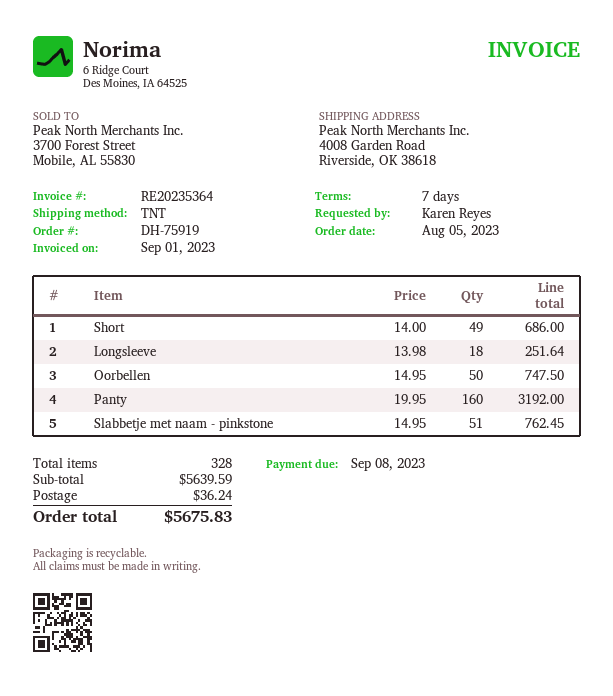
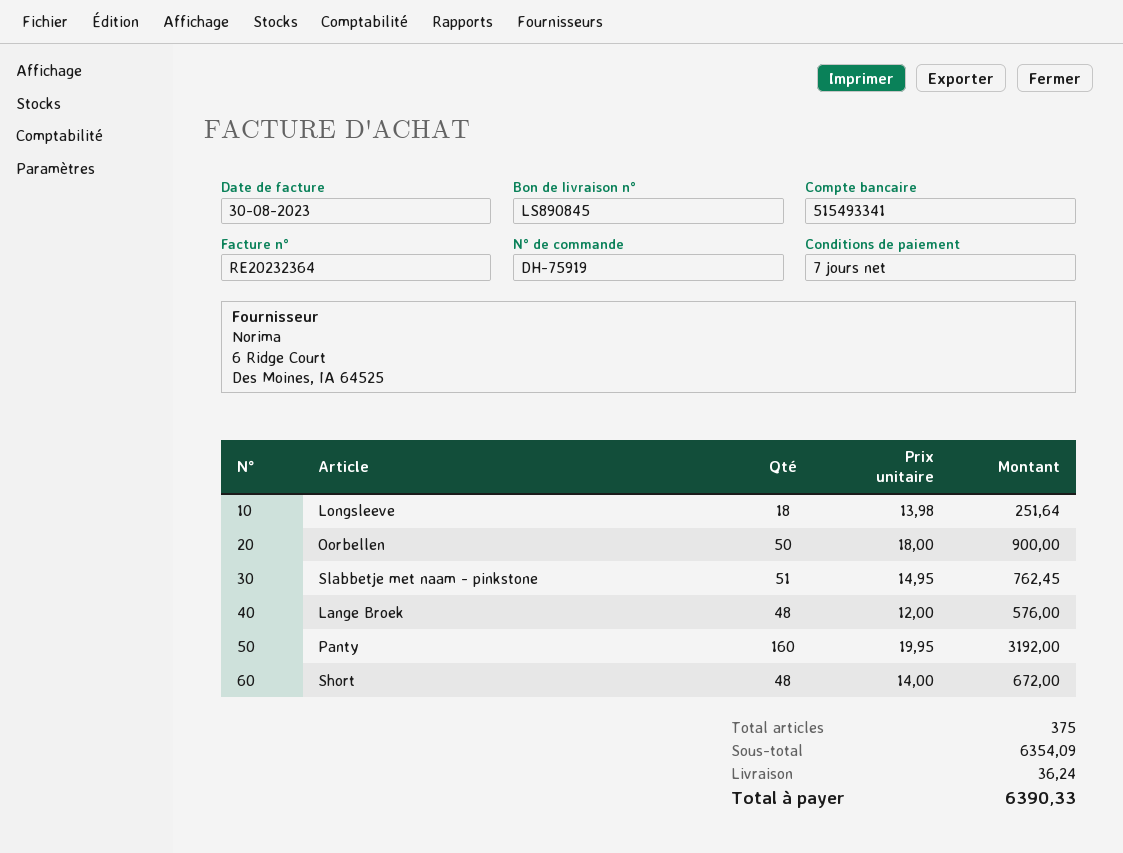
invoice number: RE20235364 -> RE20232364
invoice date: 2023-09-01 -> 2023-08-30
Short: 49 x 14.00 = 686.00 -> 48 x 14.00 = 672.00
Oorbellen: 50 x 14.95 = 747.50 -> 50 x 18.00 = 900.00
Lange Broek: none -> 48 x 12.00 = 576.00
total quantity: 328 -> 375
subtotal: 5639.59 -> 6354.09
total: 5675.83 -> 6390.33

